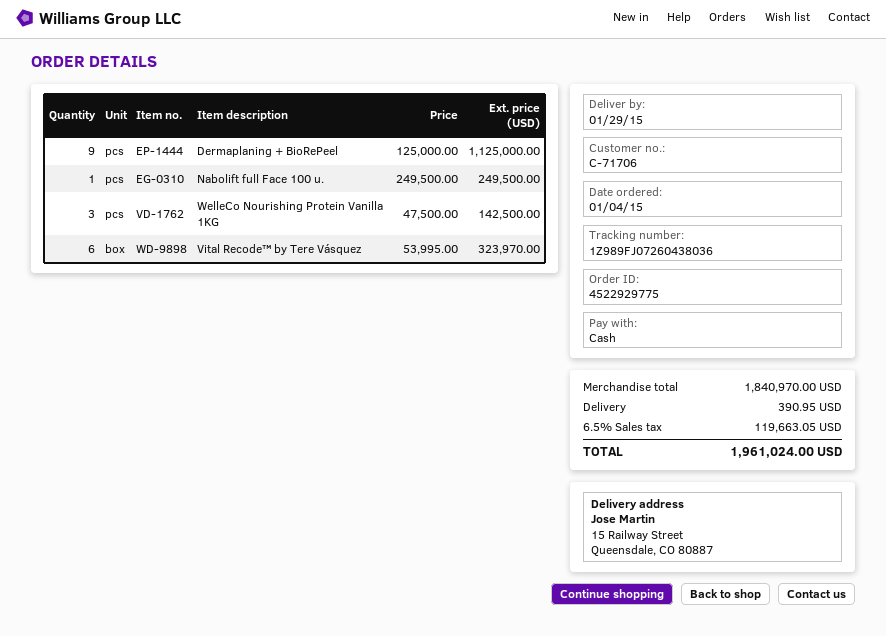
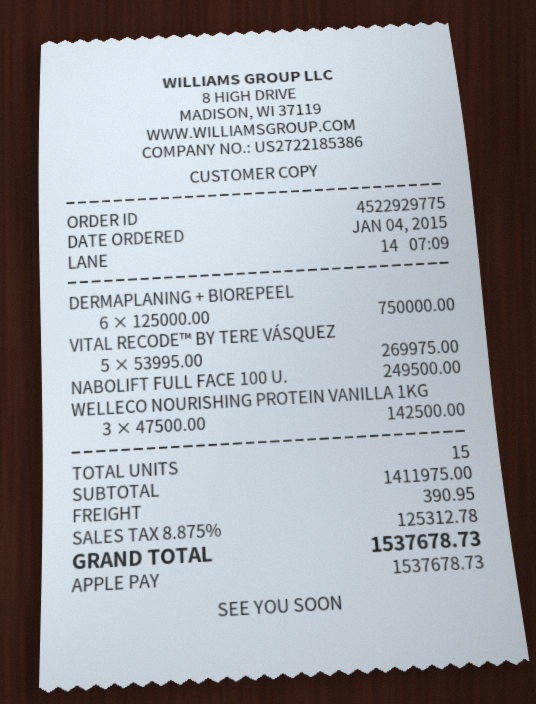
payment method: cash -> Apple Pay
Dermaplaning + BioRePeel: 9 x 125000.00 = 1125000.00 -> 6 x 125000.00 = 750000.00
Vital Recode™ by Tere Vásquez: 6 x 53995.00 = 323970.00 -> 5 x 53995.00 = 269975.00
subtotal: 1840970.00 -> 1411975.00
tax: 6.5% = 119663.05 -> 8.875% = 125312.78
total: 1961024.00 -> 1537678.73

